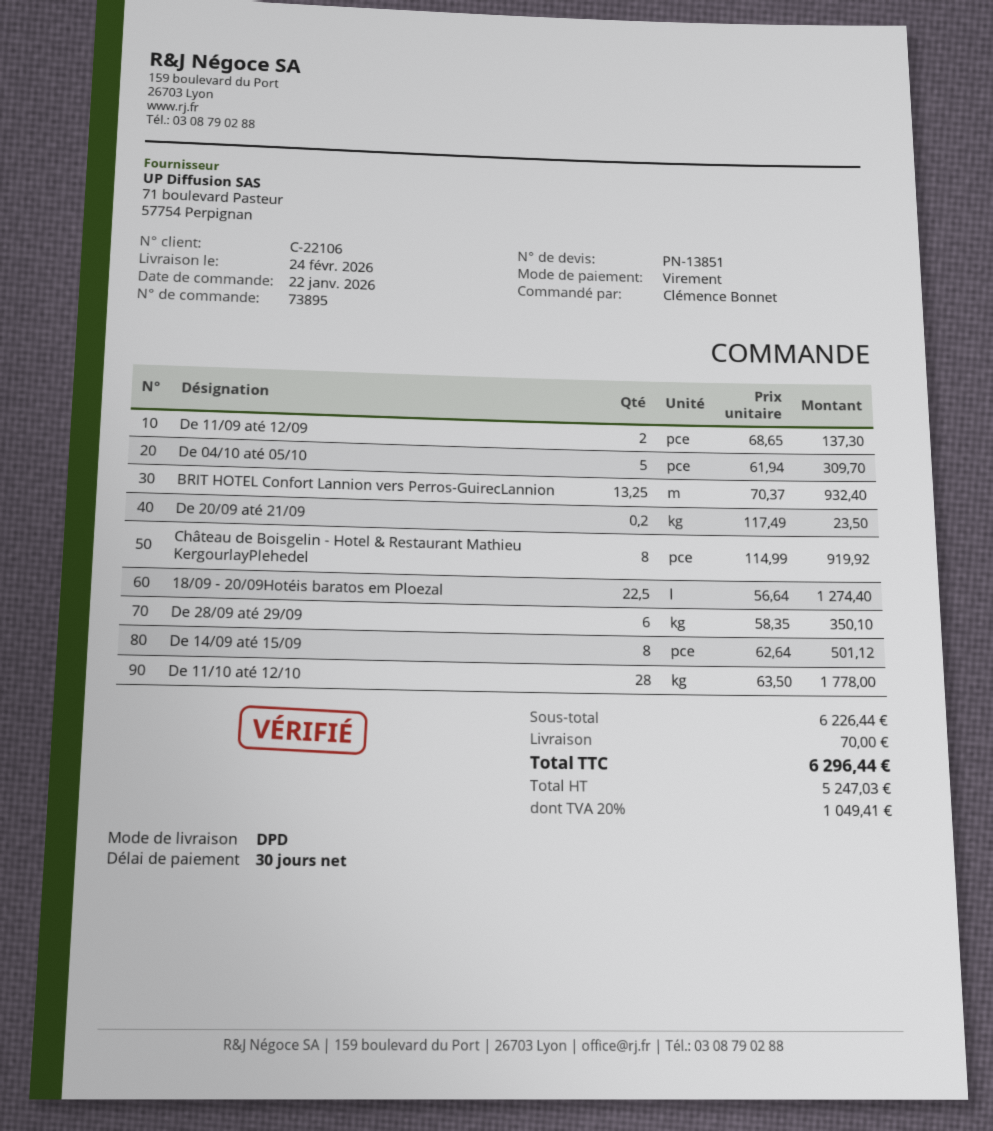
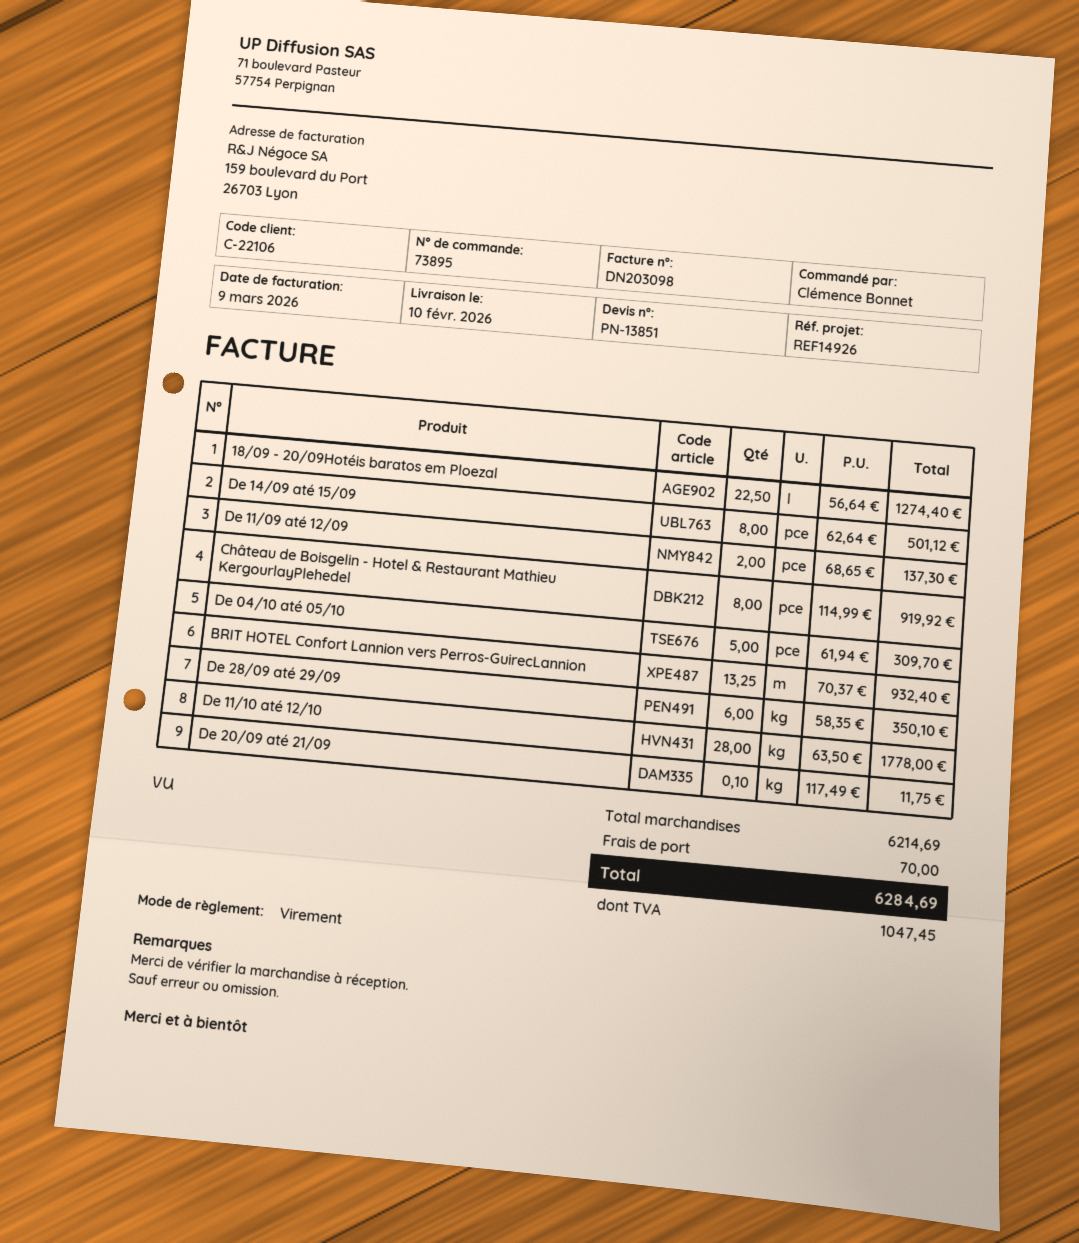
delivery date: 2026-02-24 -> 2026-02-10
De 20/09 até 21/09: 0.2 x 117.49 = 23.50 -> 0.1 x 117.49 = 11.75
subtotal: 6226.44 -> 6214.69
tax: 1049.41 -> 1047.45
total: 6296.44 -> 6284.69

